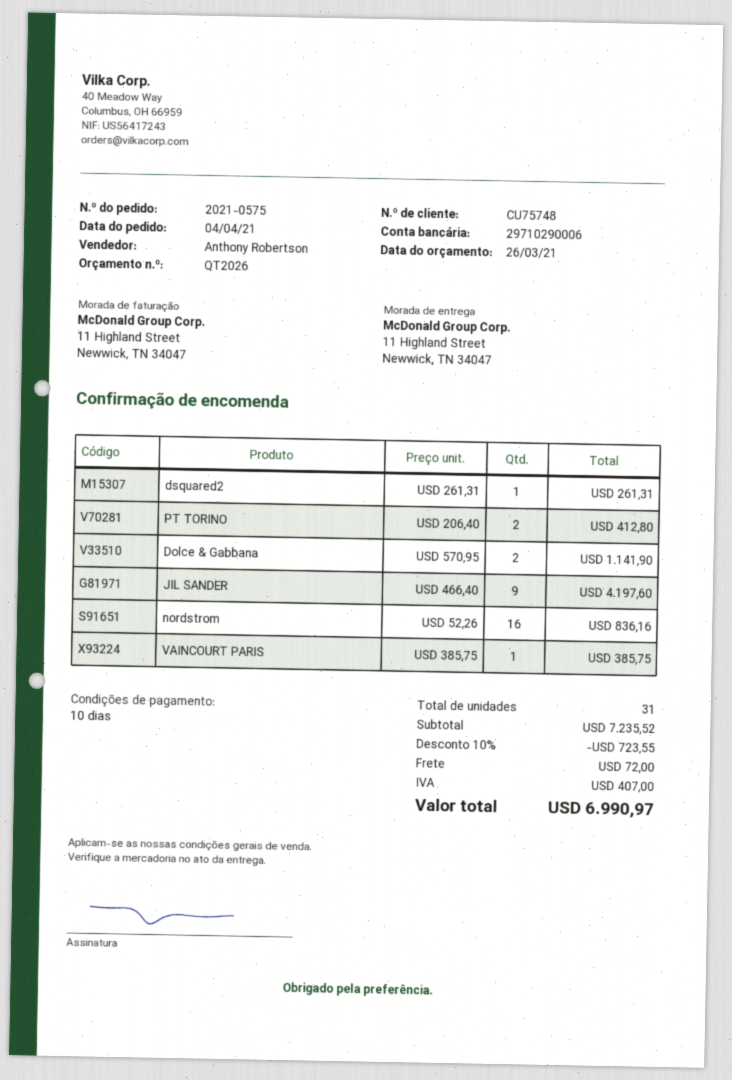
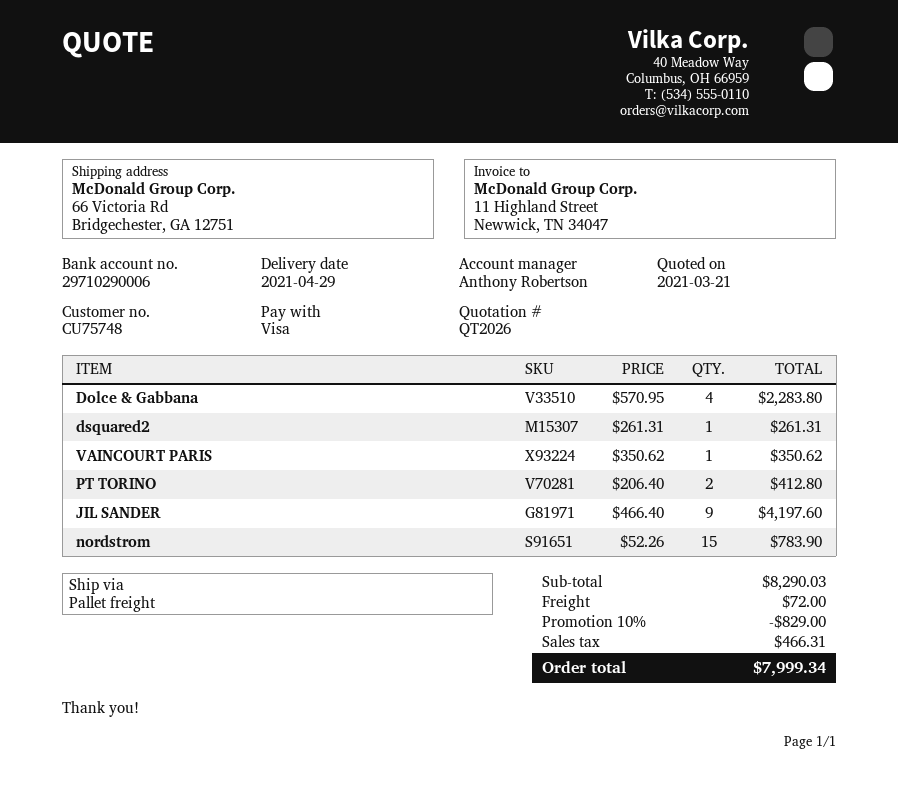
quote date: 2021-03-26 -> 2021-03-21
ship to: 11 Highland Street, Newwick, TN 34047 -> 66 Victoria Rd, Bridgechester, GA 12751
Dolce & Gabbana: 2 x 570.95 = 1141.90 -> 4 x 570.95 = 2283.80
nordstrom: 16 x 52.26 = 836.16 -> 15 x 52.26 = 783.90
VAINCOURT PARIS: 1 x 385.75 = 385.75 -> 1 x 350.62 = 350.62
subtotal: 7235.52 -> 8290.03
discount: 10% = 723.55 -> 10% = 829.00
tax: 407.00 -> 466.31
total: 6990.97 -> 7999.34

